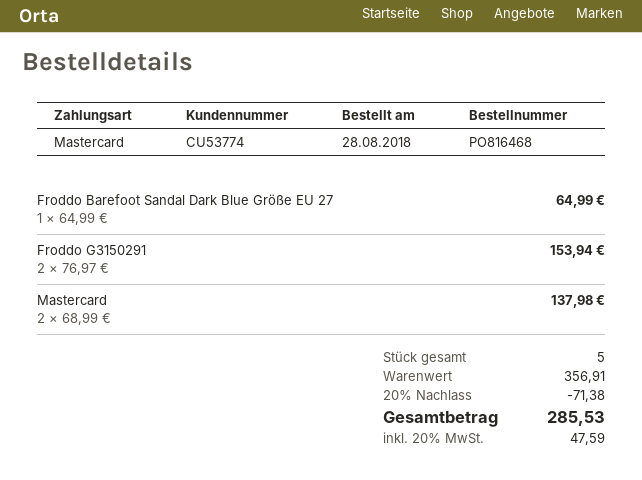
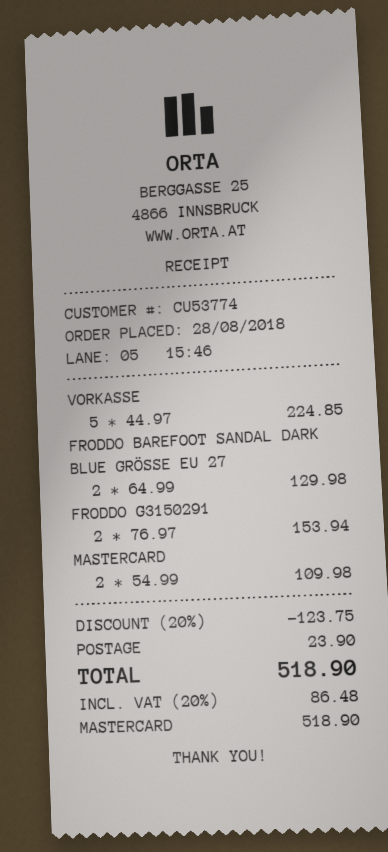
Froddo Barefoot Sandal Dark Blue Größe EU 27: 1 x 64.99 = 64.99 -> 2 x 64.99 = 129.98
Mastercard: 2 x 68.99 = 137.98 -> 2 x 54.99 = 109.98
VORKASSE: none -> 5 x 44.97 = 224.85
discount: 20% = 71.38 -> 20% = 123.75
shipping: none -> 23.90
tax: 20% = 47.59 -> 20% = 86.48
total: 285.53 -> 518.90

